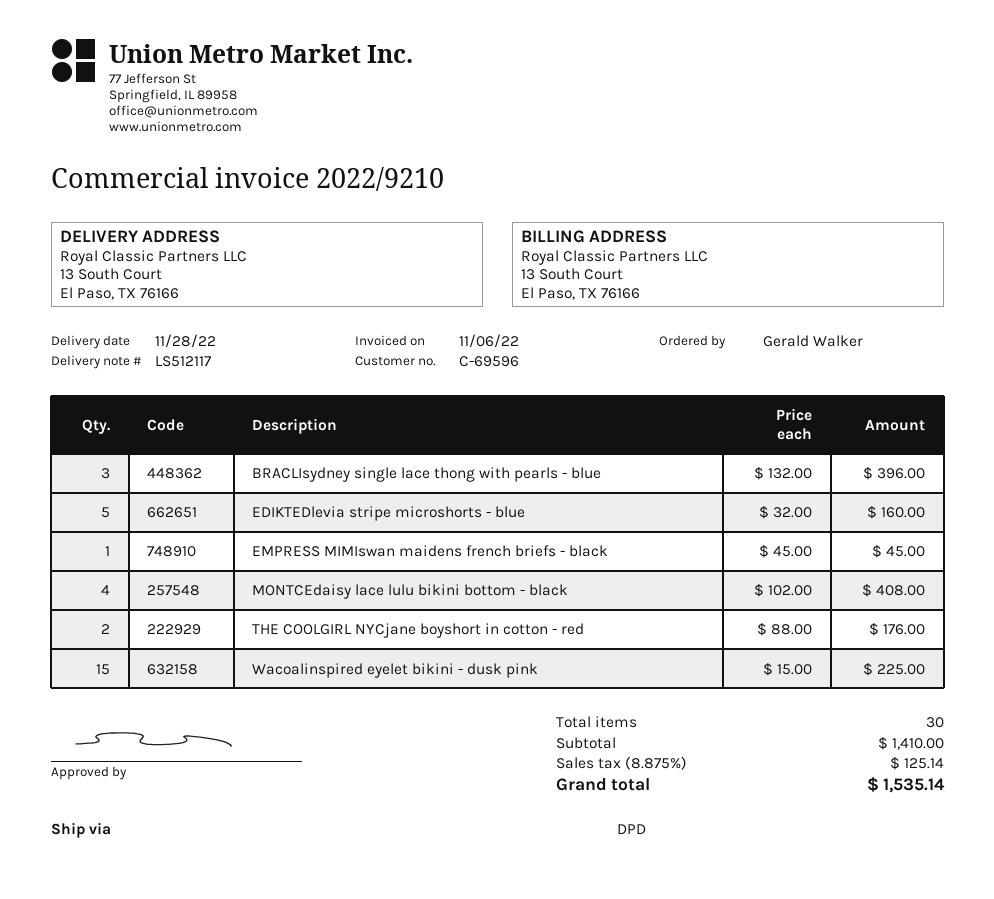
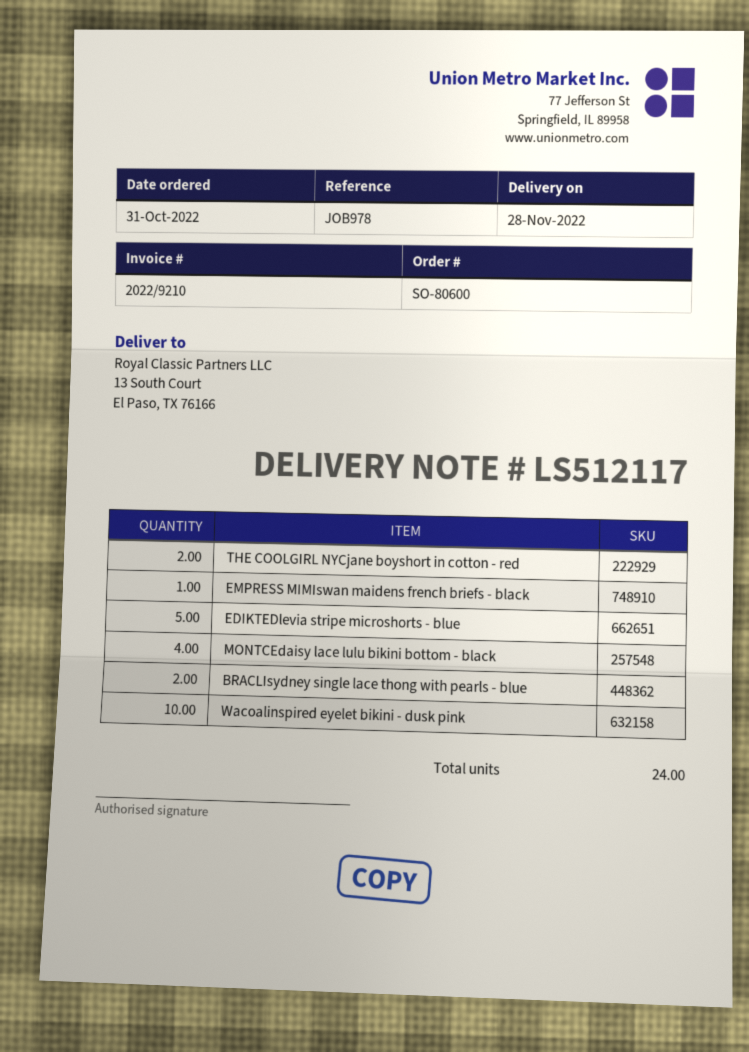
BRACLIsydney single lace thong with pearls - blue: 3 -> 2
Wacoalinspired eyelet bikini - dusk pink: 15 -> 10
total quantity: 30 -> 24

